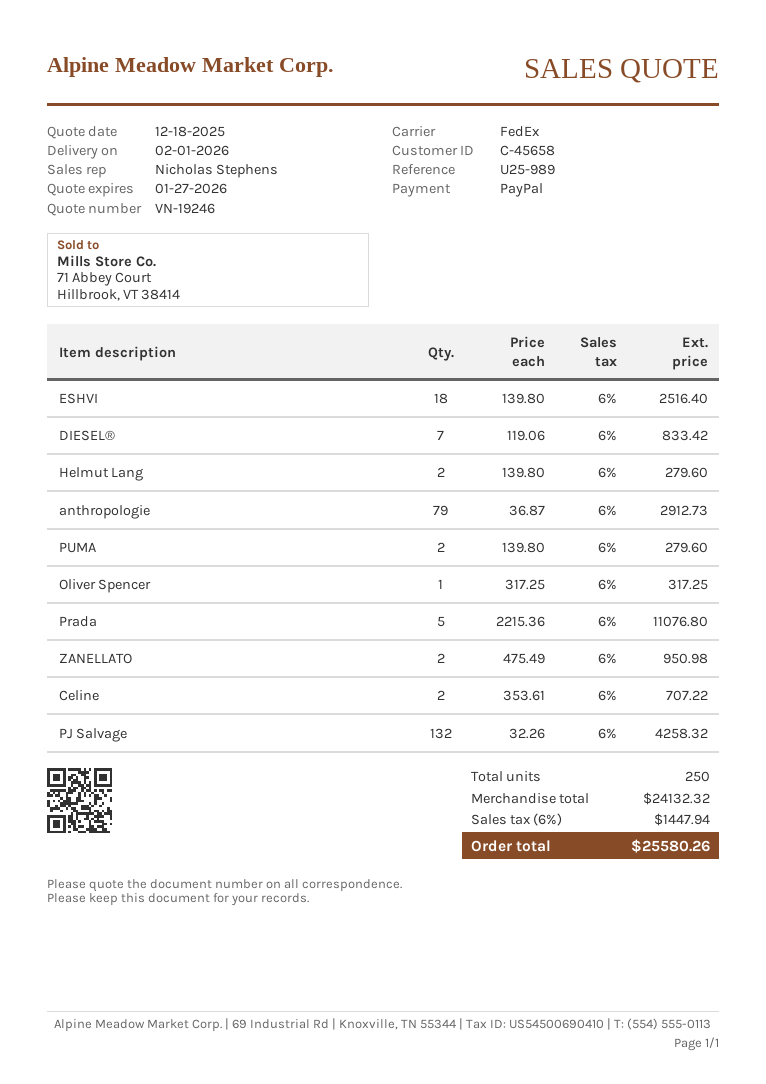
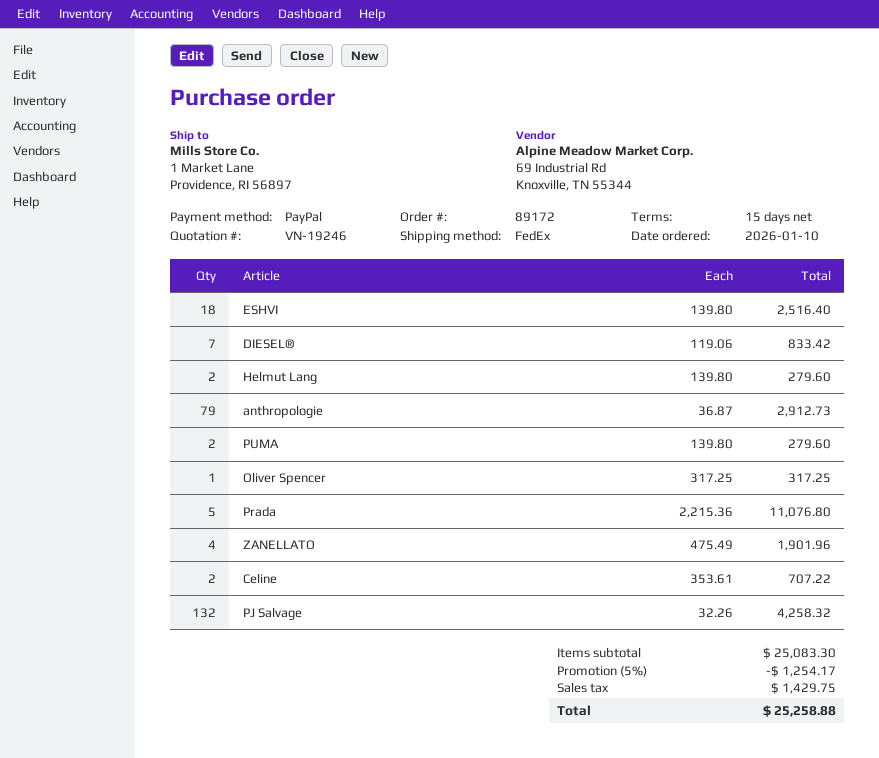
ZANELLATO: 2 x 475.49 = 950.98 -> 4 x 475.49 = 1901.96
subtotal: 24132.32 -> 25083.30
discount: none -> 5% = 1254.17
tax: 1447.94 -> 1429.75
total: 25580.26 -> 25258.88

